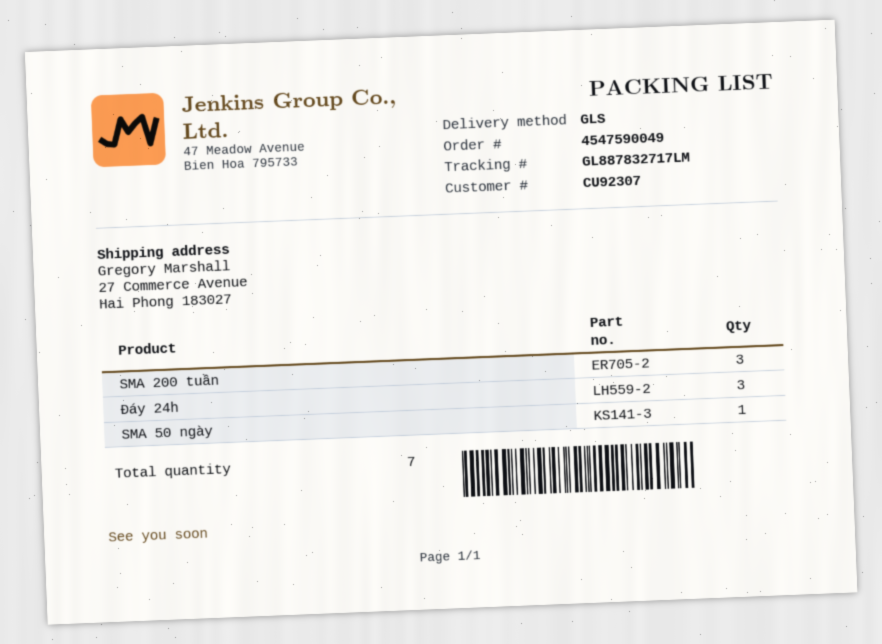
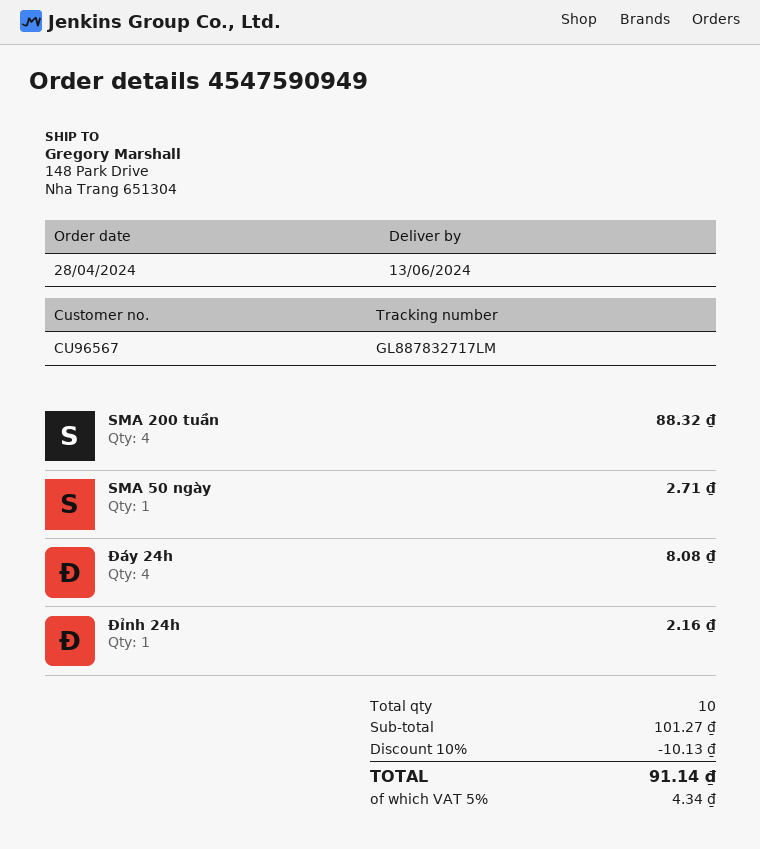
order number: 4547590049 -> 4547590949
customer number: CU92307 -> CU96567
ship to: 27 Commerce Avenue, Hai Phong 183027 -> 148 Park Drive, Nha Trang 651304
SMA 200 tuần: 3 -> 4
Đáy 24h: 3 -> 4
Đỉnh 24h: none -> 1
total quantity: 7 -> 10

